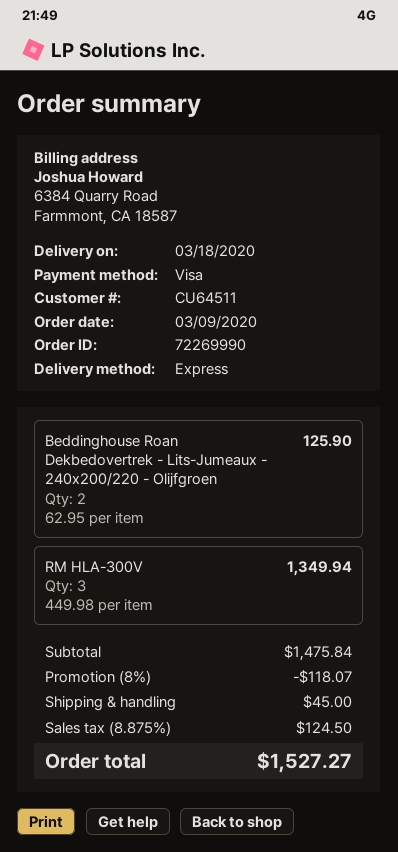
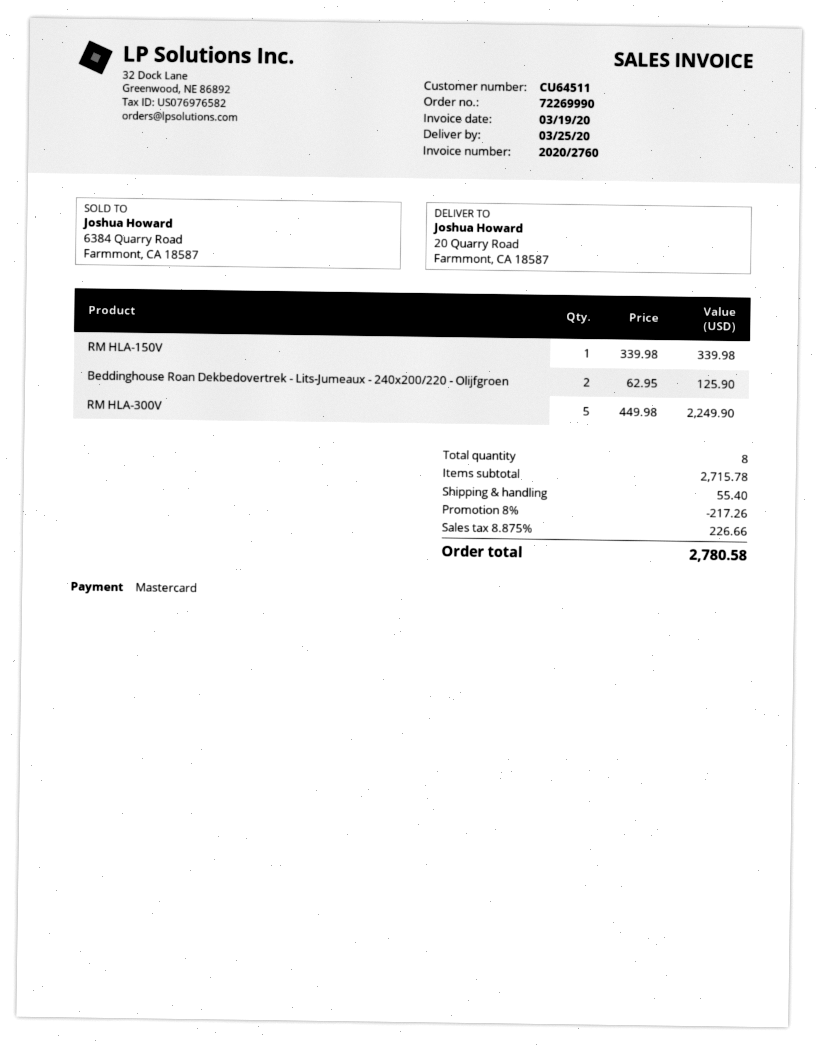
delivery date: 2020-03-18 -> 2020-03-25
payment method: Visa -> Mastercard
RM HLA-300V: 3 x 449.98 = 1349.94 -> 5 x 449.98 = 2249.90
RM HLA-150V: none -> 1 x 339.98 = 339.98
subtotal: 1475.84 -> 2715.78
discount: 8% = 118.07 -> 8% = 217.26
shipping: 45.00 -> 55.40
tax: 8.875% = 124.50 -> 8.875% = 226.66
total: 1527.27 -> 2780.58

